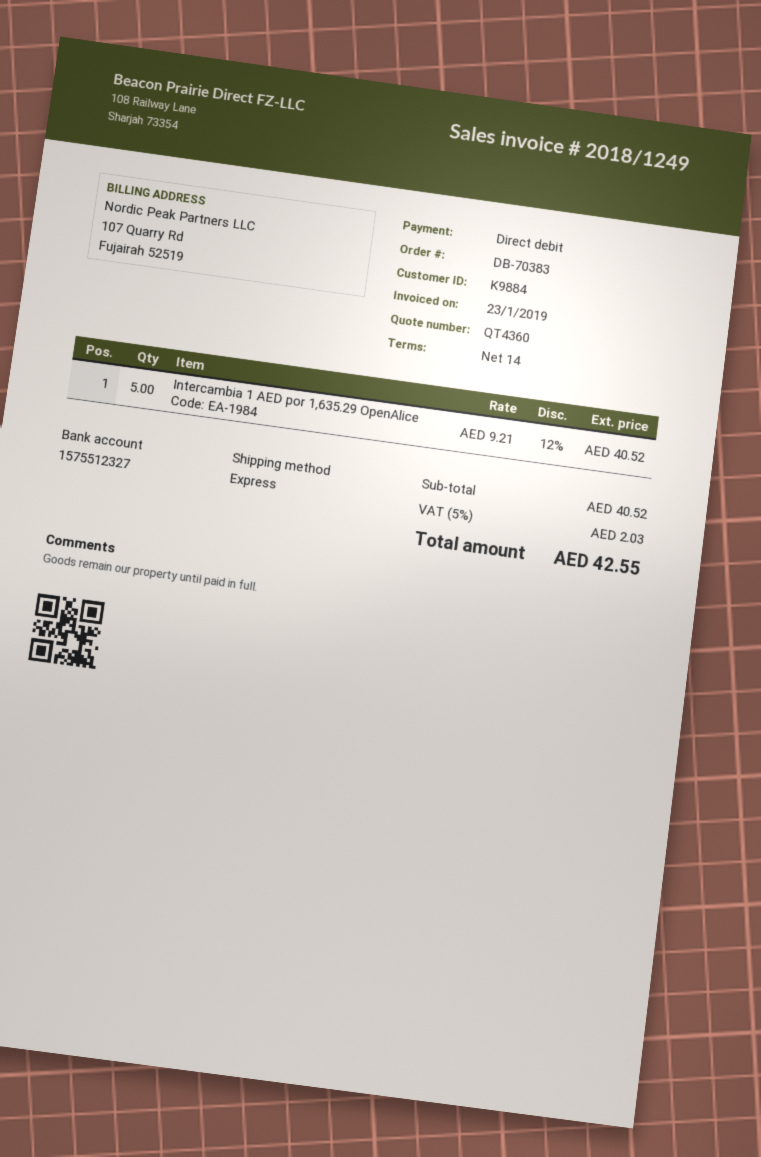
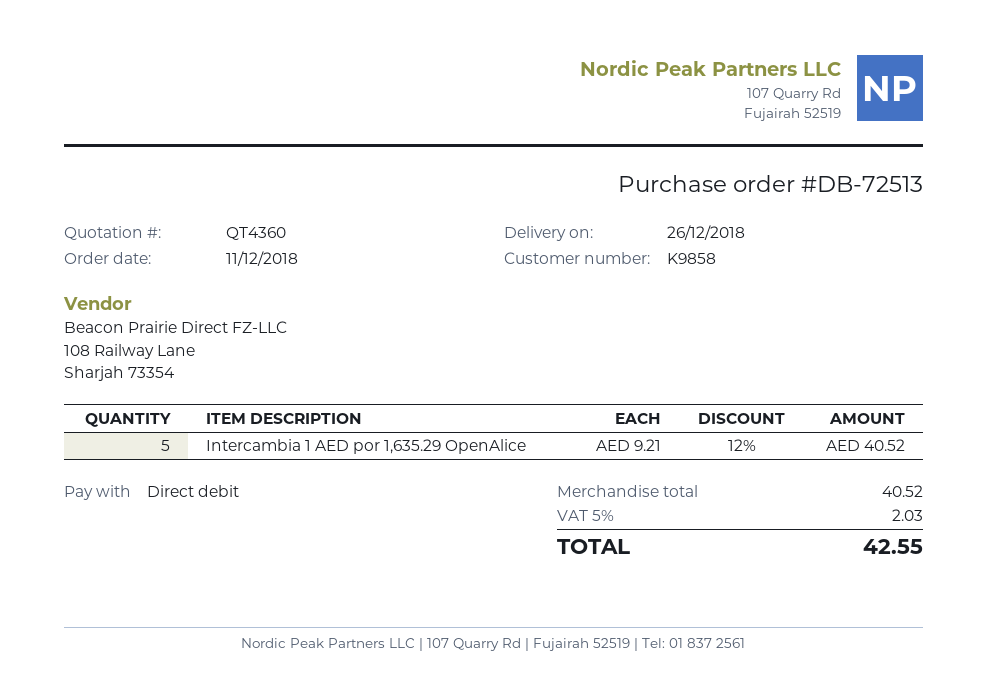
order number: DB-70383 -> DB-72513
customer number: K9884 -> K9858

